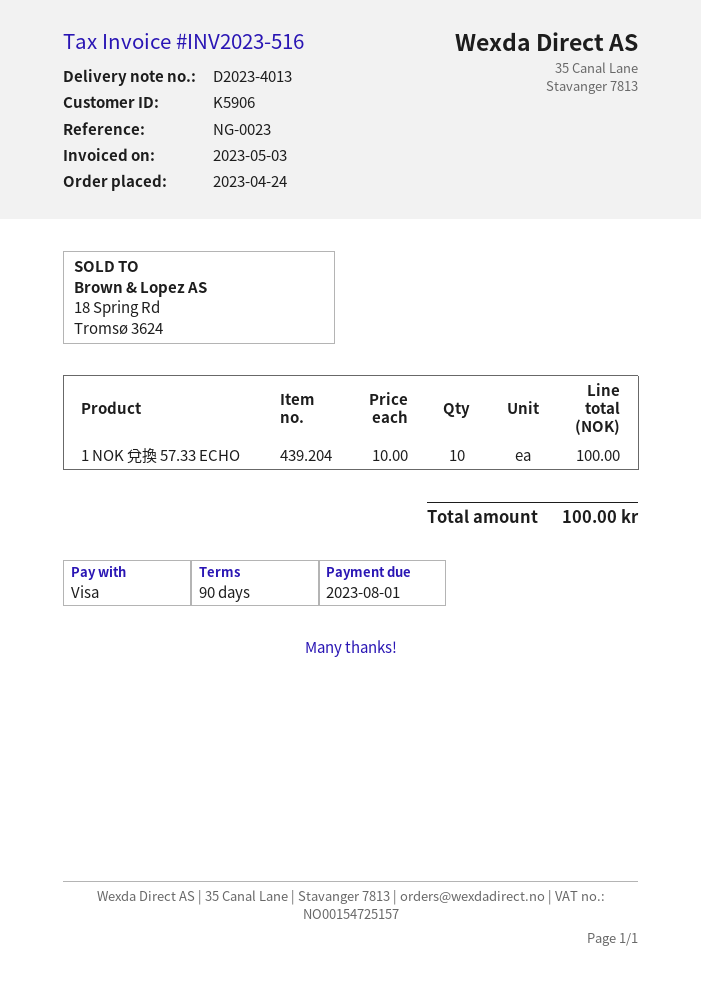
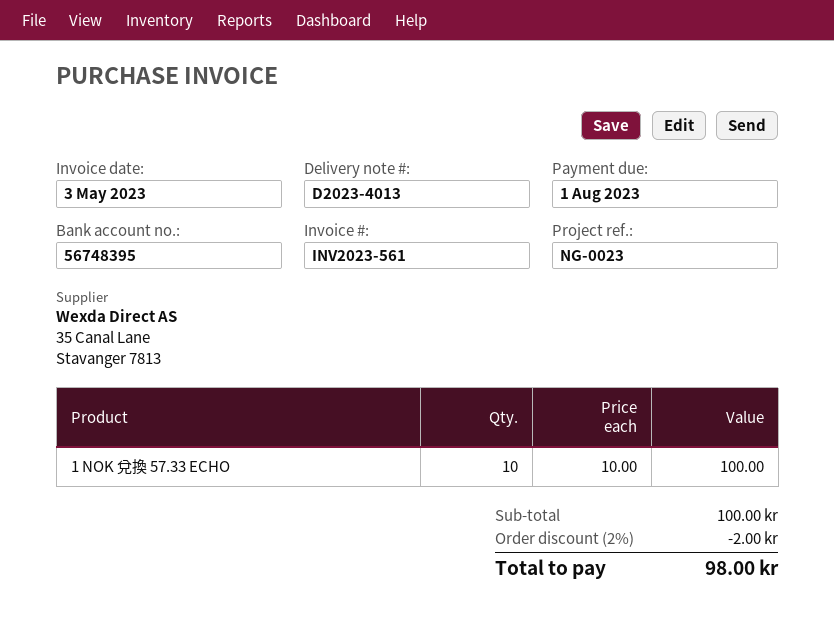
invoice number: INV2023-516 -> INV2023-561
discount: none -> 2% = 2.00
total: 100.00 -> 98.00

